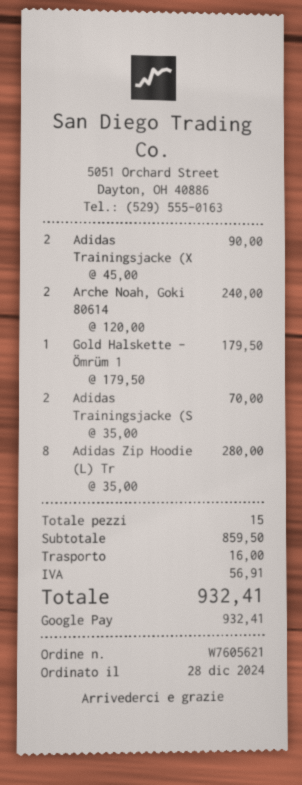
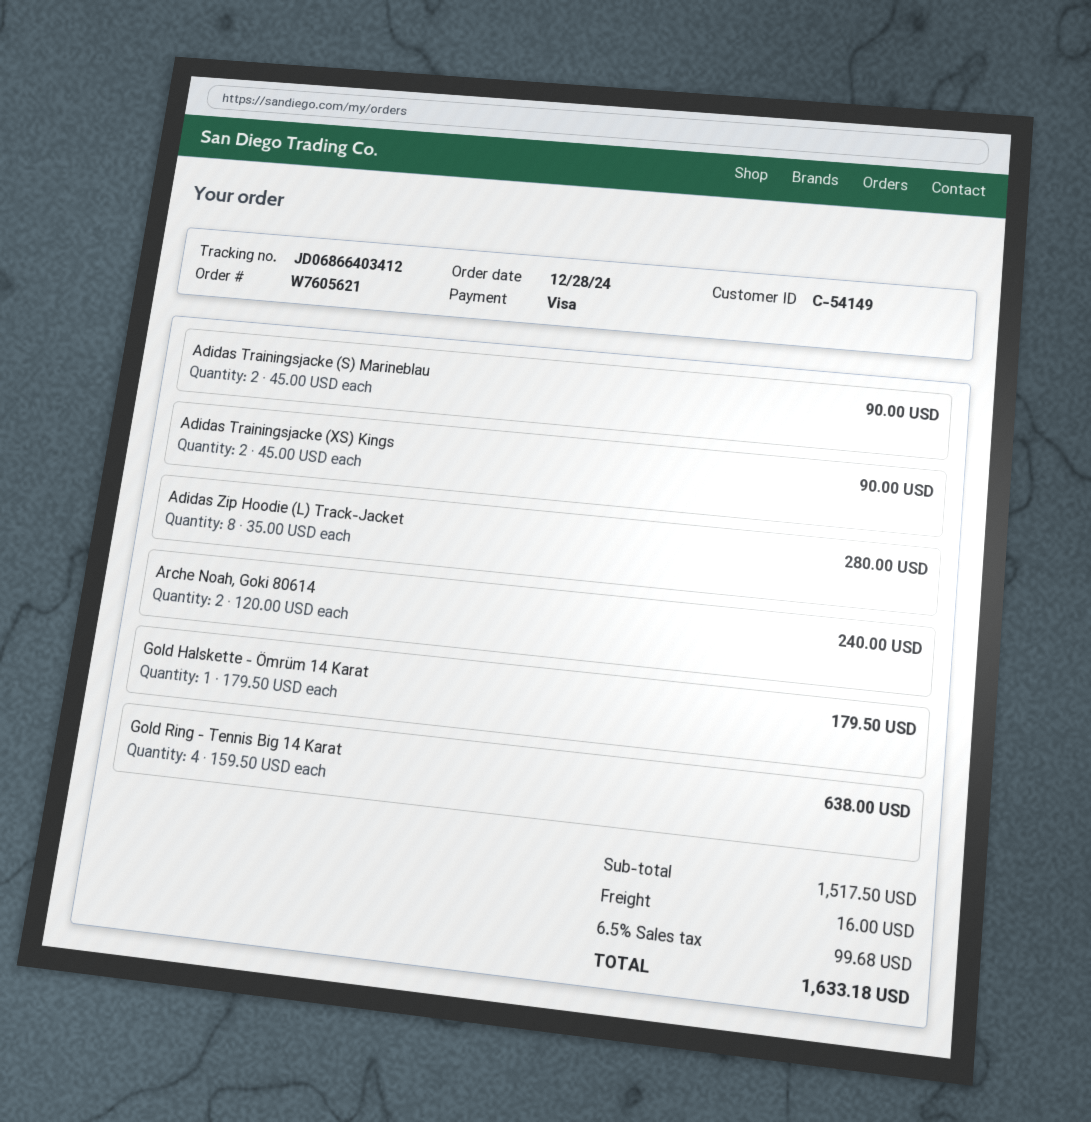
payment method: Google Pay -> Visa
Adidas Trainingsjacke (S: 2 x 35.00 = 70.00 -> 2 x 45.00 = 90.00
Gold Ring - Tennis Big 14 Karat: none -> 4 x 159.50 = 638.00
subtotal: 859.50 -> 1517.50
tax: 56.91 -> 99.68
total: 932.41 -> 1633.18

